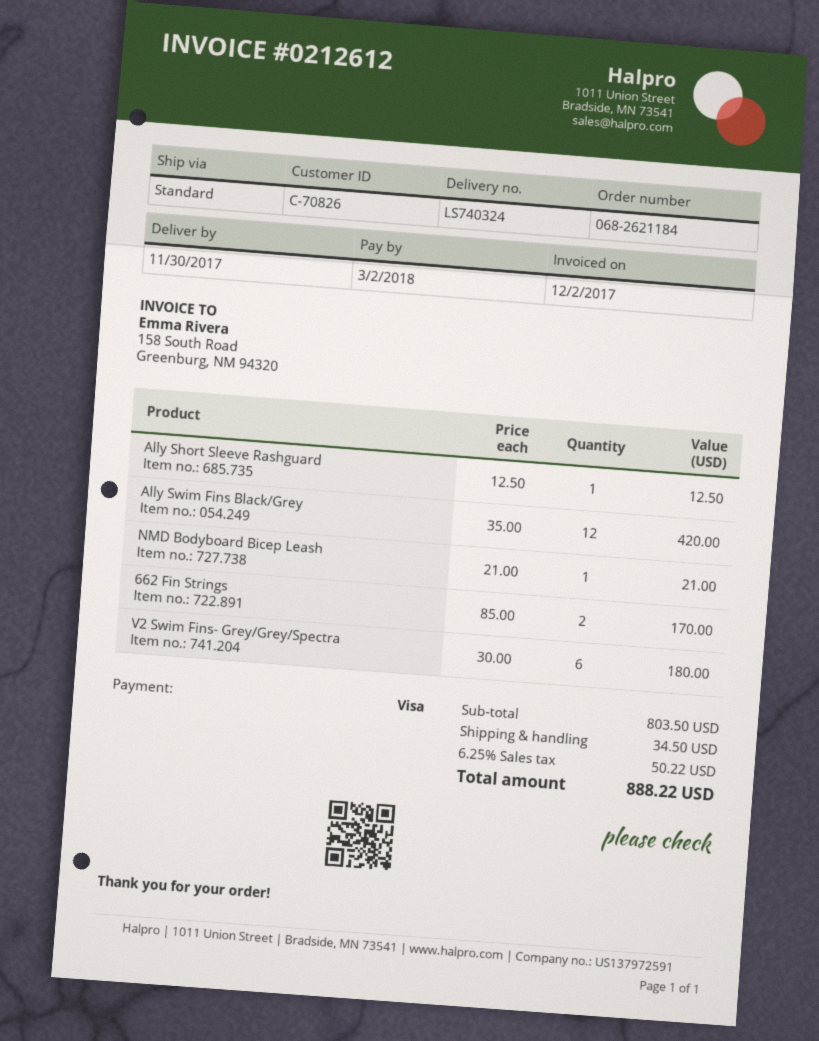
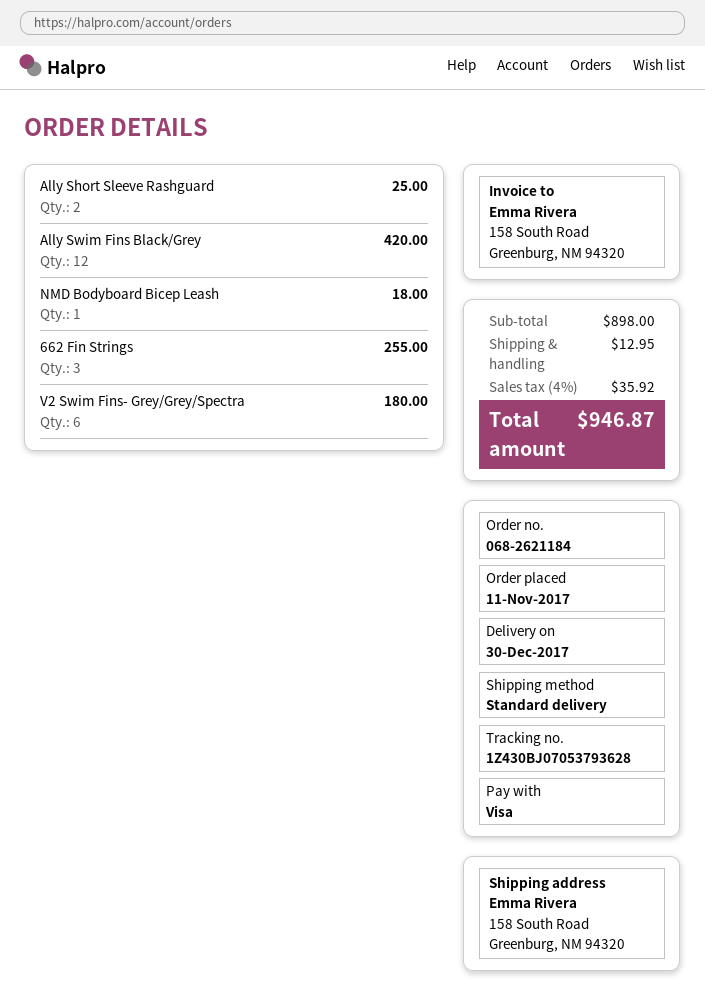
delivery date: 2017-11-30 -> 2017-12-30
Ally Short Sleeve Rashguard: 1 for 12.50 -> 2 for 25.00
NMD Bodyboard Bicep Leash: 1 for 21.00 -> 1 for 18.00
662 Fin Strings: 2 for 170.00 -> 3 for 255.00
subtotal: 803.50 -> 898.00
shipping: 34.50 -> 12.95
tax: 6.25% = 50.22 -> 4% = 35.92
total: 888.22 -> 946.87

